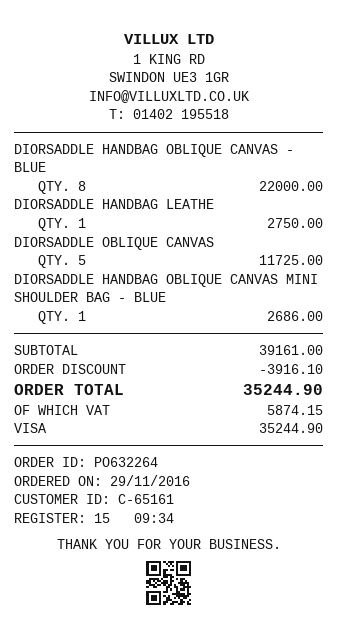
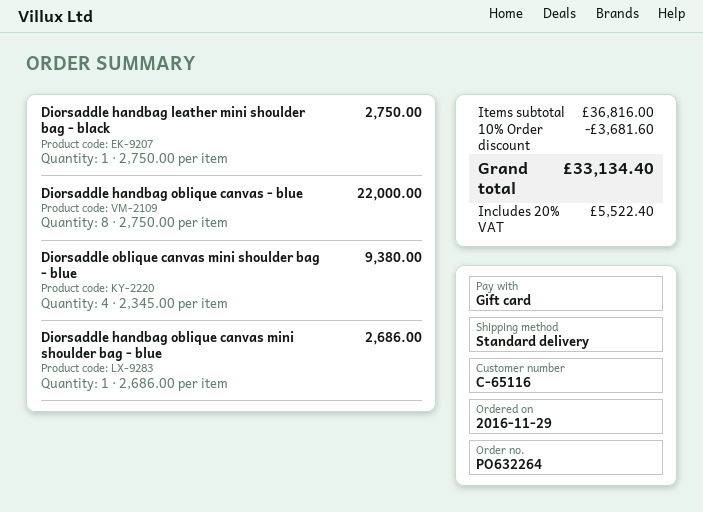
customer number: C-65161 -> C-65116
payment method: Visa -> gift card
DIORSADDLE OBLIQUE CANVAS: 5 for 11725.00 -> 4 for 9380.00
subtotal: 39161.00 -> 36816.00
discount: 3916.10 -> 3681.60
tax: 5874.15 -> 5522.40
total: 35244.90 -> 33134.40

